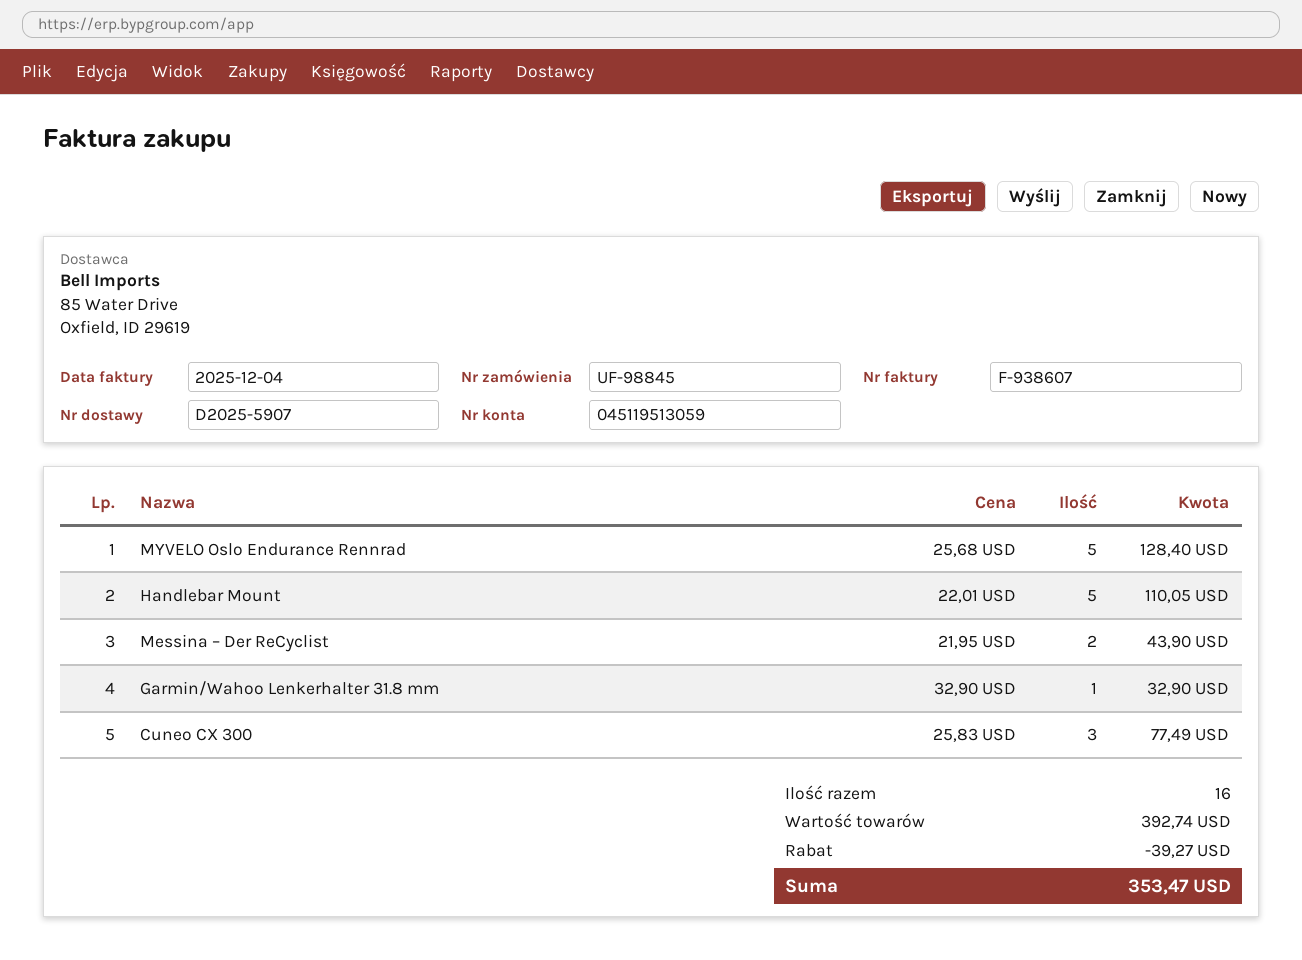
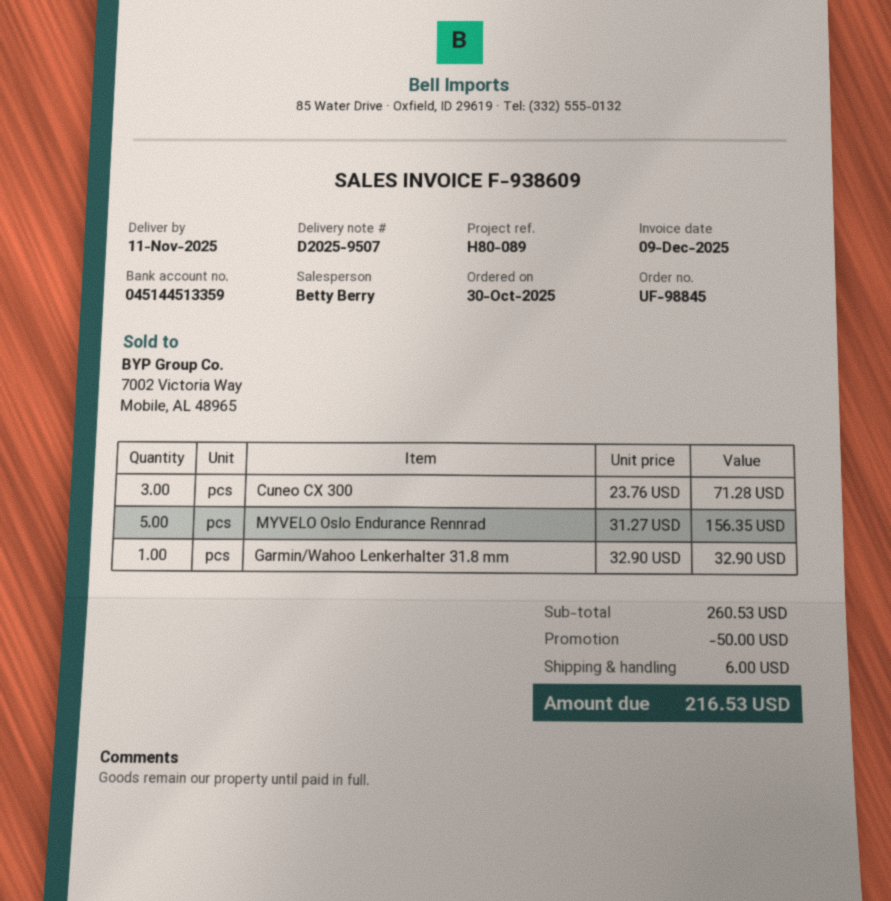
delivery note number: D2025-5907 -> D2025-9507
invoice number: F-938607 -> F-938609
invoice date: 2025-12-04 -> 2025-12-09
bank account: 045119513059 -> 045144513359
MYVELO Oslo Endurance Rennrad: 5 x 25.68 = 128.40 -> 5 x 31.27 = 156.35
Handlebar Mount: 5 x 22.01 = 110.05 -> none
Messina – Der ReCyclist: 2 x 21.95 = 43.90 -> none
Cuneo CX 300: 3 x 25.83 = 77.49 -> 3 x 23.76 = 71.28
subtotal: 392.74 -> 260.53
discount: 39.27 -> 50.00
shipping: none -> 6.00
total: 353.47 -> 216.53

